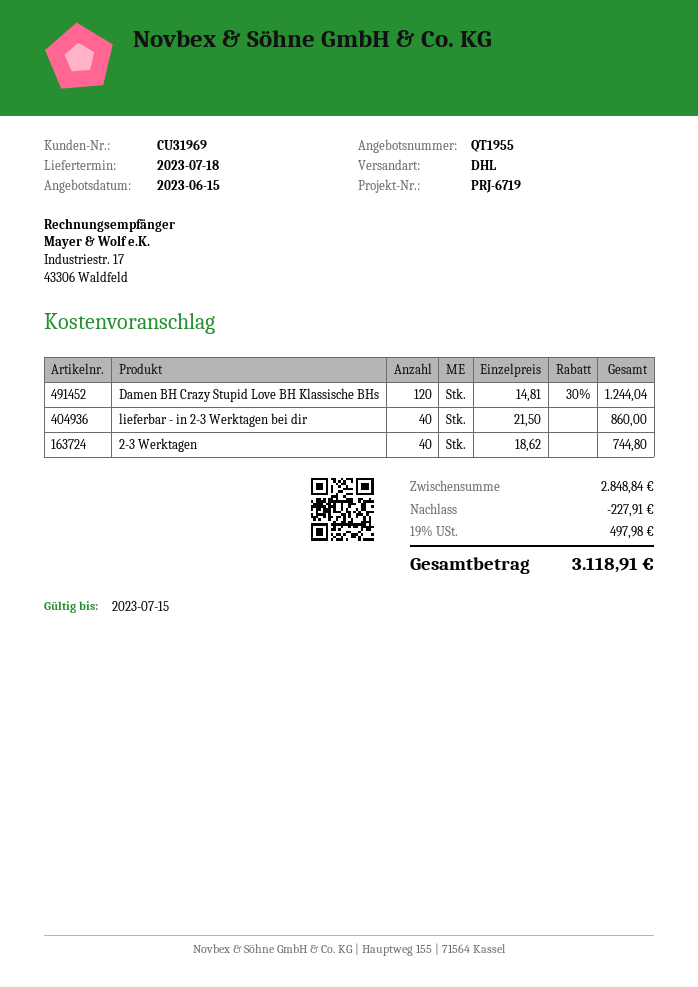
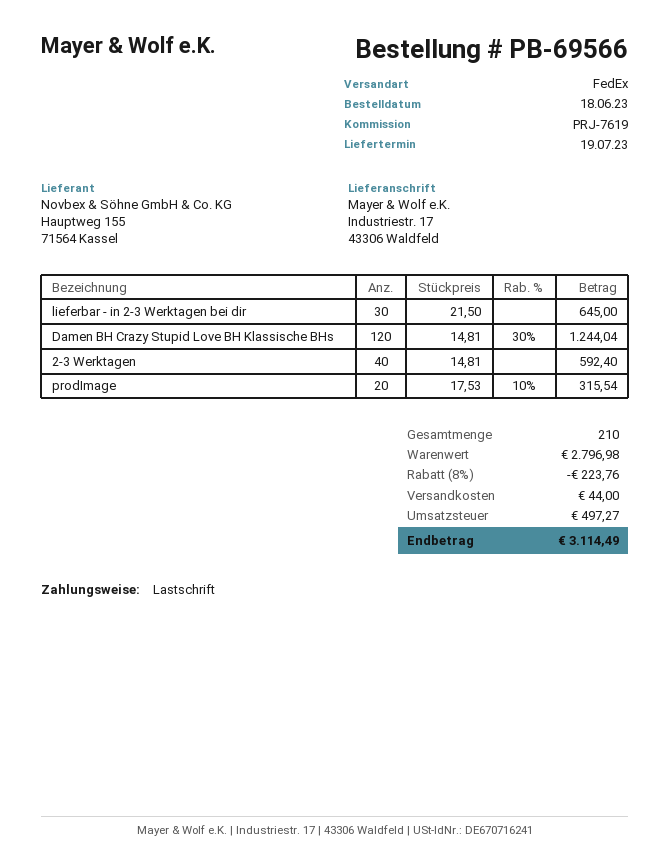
delivery date: 2023-07-18 -> 2023-07-19
reference: PRJ-6719 -> PRJ-7619
shipping method: DHL -> FedEx
lieferbar - in 2-3 Werktagen bei dir: 40 x 21.50 = 860.00 -> 30 x 21.50 = 645.00
2-3 Werktagen: 40 x 18.62 = 744.80 -> 40 x 14.81 = 592.40
prodImage: none -> 20 x 17.53 - 10% = 315.54
subtotal: 2848.84 -> 2796.98
discount: 227.91 -> 223.76
shipping: none -> 44.00
tax: 497.98 -> 497.27
total: 3118.91 -> 3114.49

